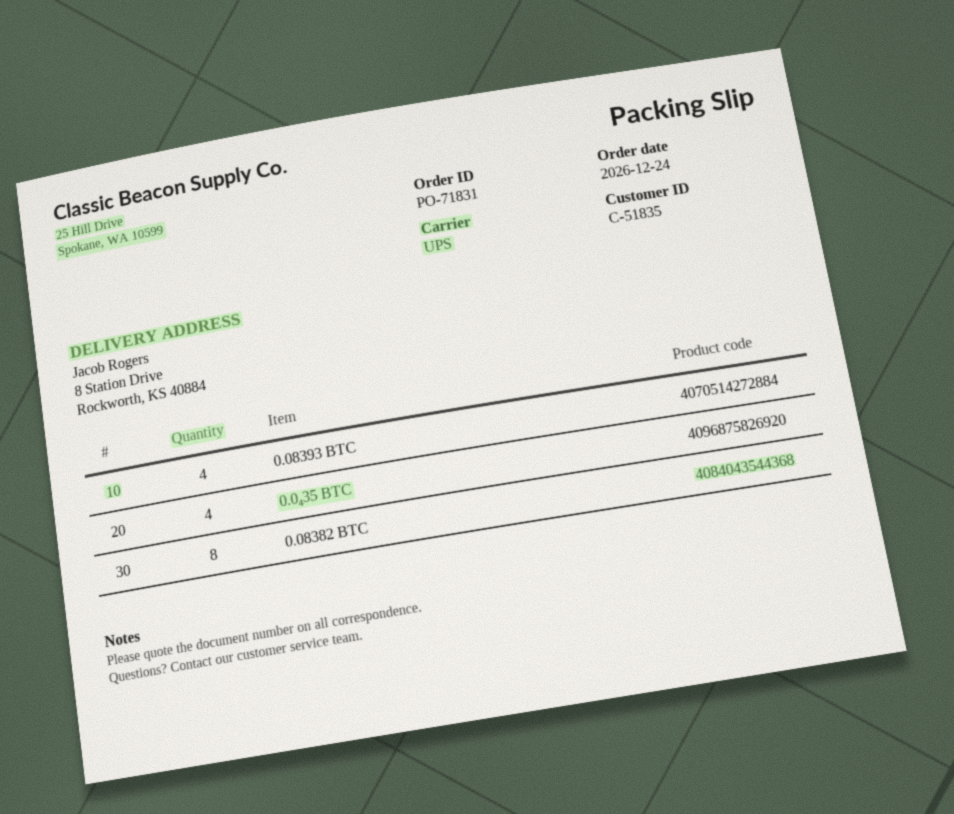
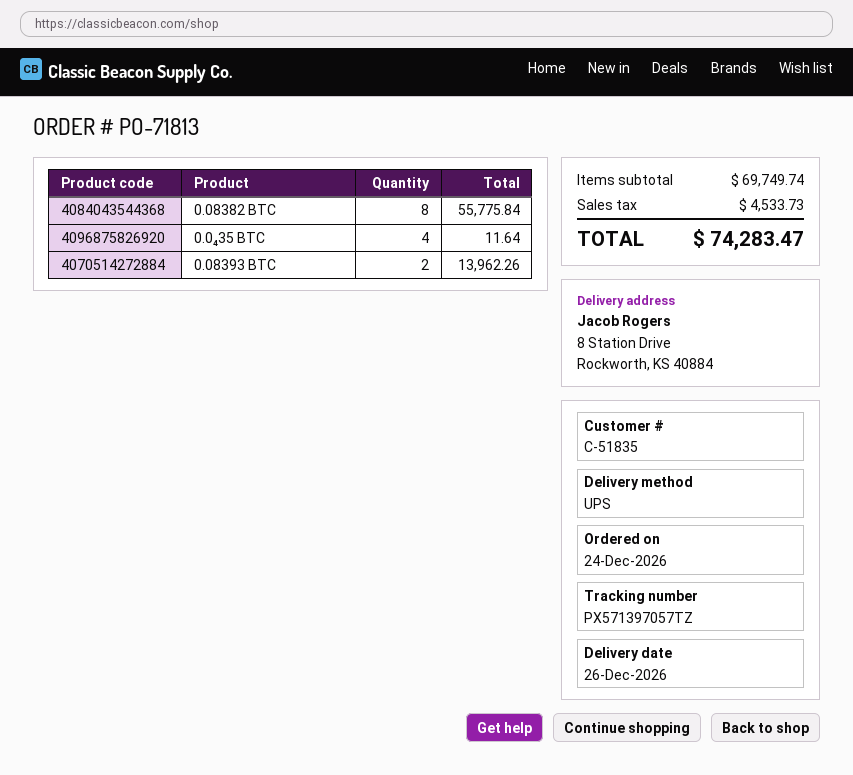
order number: PO-71831 -> PO-71813
0.08393 BTC: 4 -> 2

